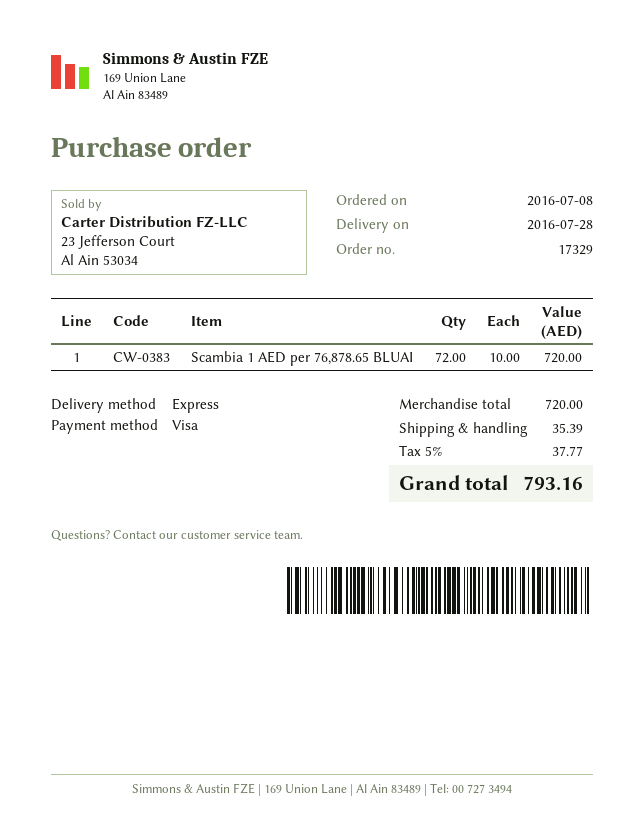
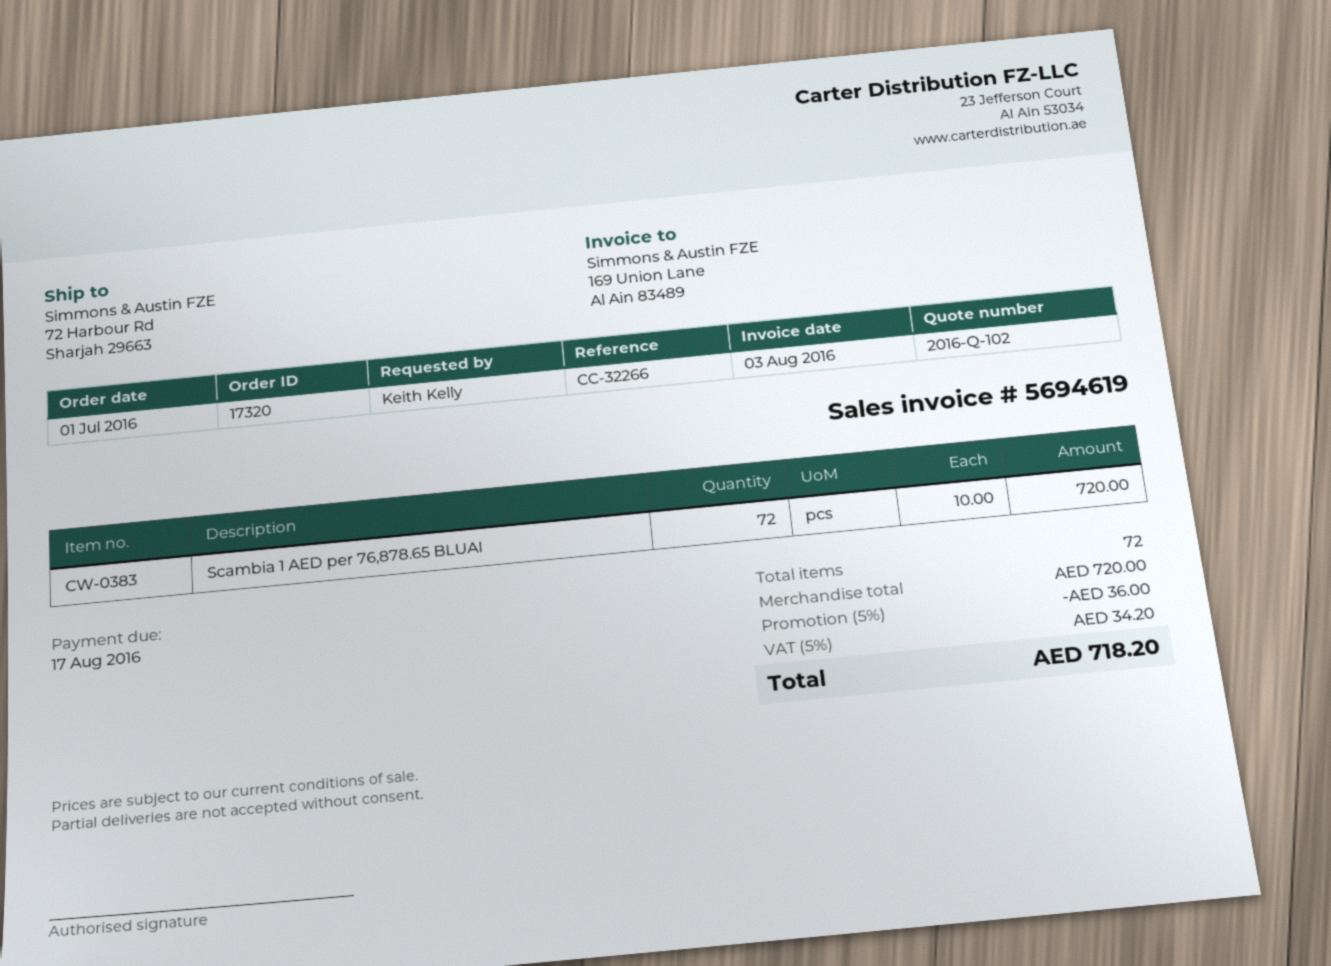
order number: 17329 -> 17320
order date: 2016-07-08 -> 2016-07-01
discount: none -> 5% = 36.00
shipping: 35.39 -> none
tax: 5% = 37.77 -> 5% = 34.20
total: 793.16 -> 718.20

